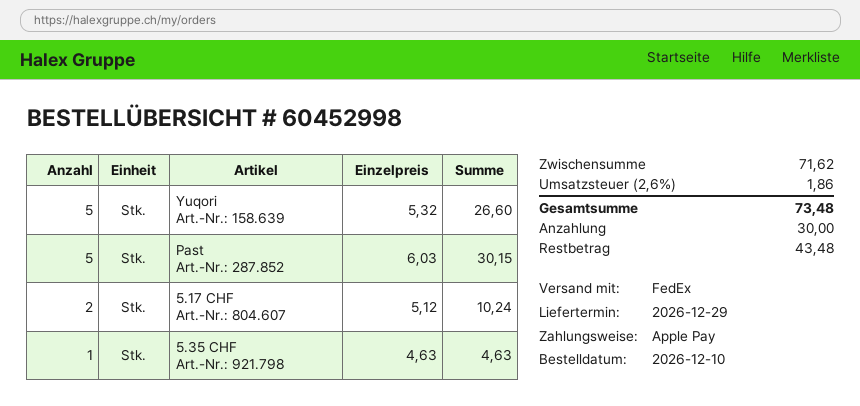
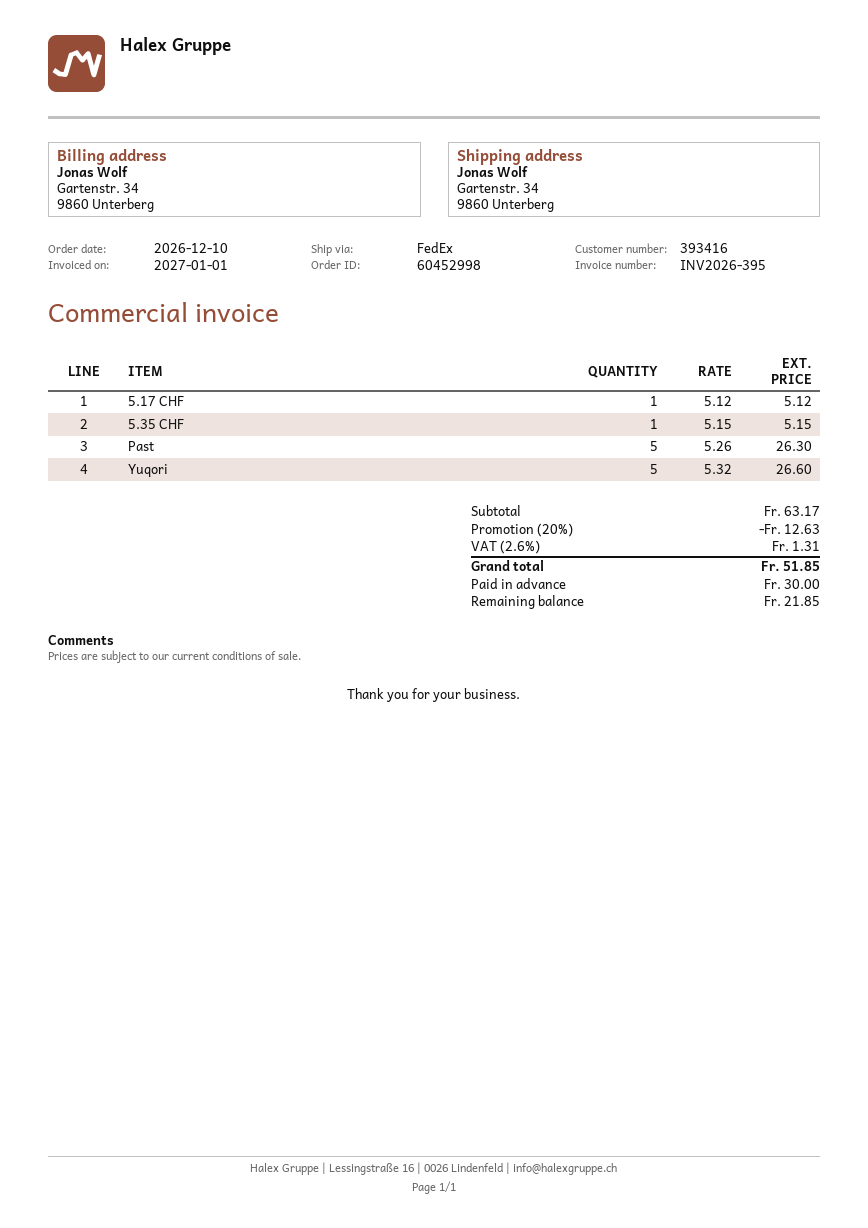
Past: 5 x 6.03 = 30.15 -> 5 x 5.26 = 26.30
5.17 CHF: 2 x 5.12 = 10.24 -> 1 x 5.12 = 5.12
5.35 CHF: 1 x 4.63 = 4.63 -> 1 x 5.15 = 5.15
subtotal: 71.62 -> 63.17
discount: none -> 20% = 12.63
tax: 2.6% = 1.86 -> 2.6% = 1.31
total: 73.48 -> 51.85
balance: 43.48 -> 21.85

